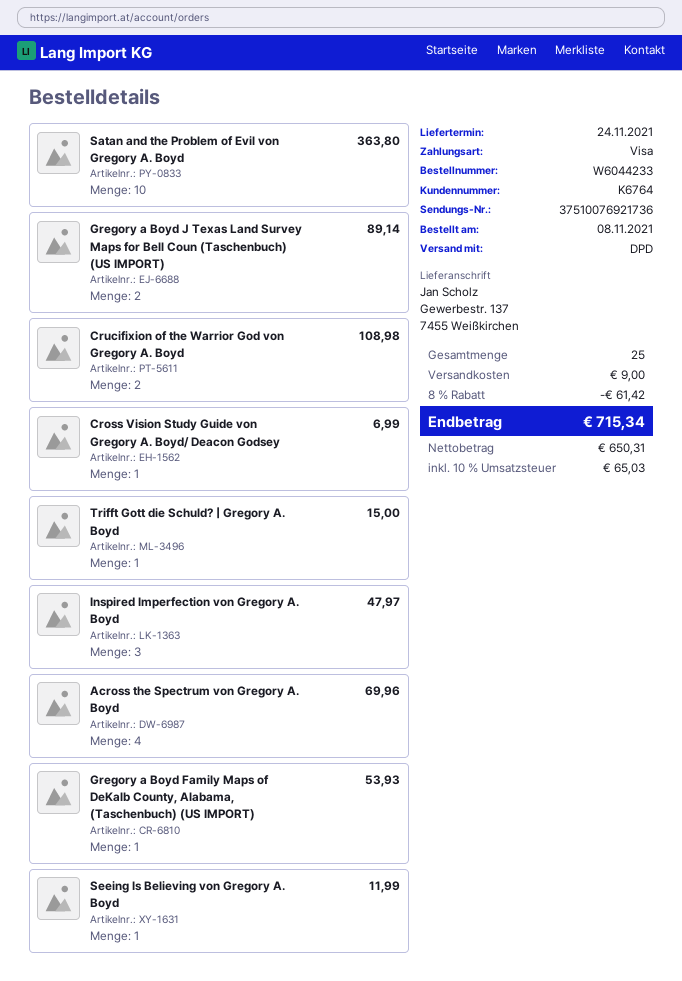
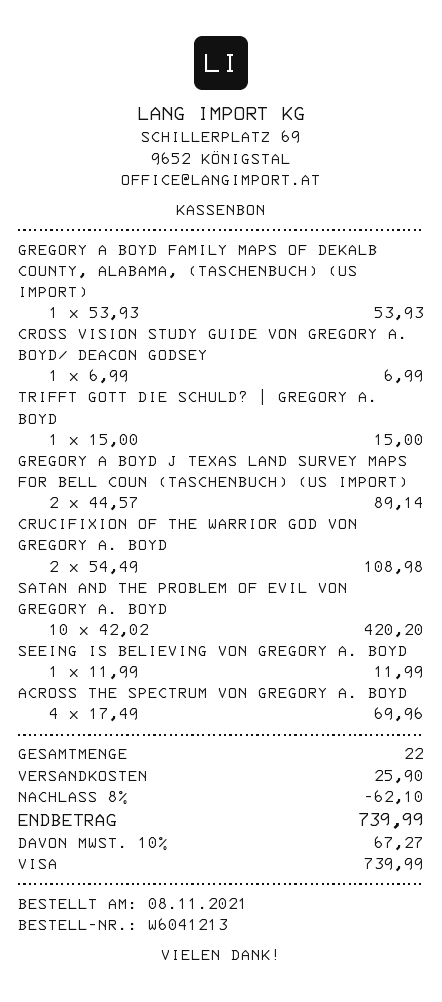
order number: W6044233 -> W6041213
Satan and the Problem of Evil von Gregory A. Boyd: 10 for 363.80 -> 10 for 420.20
Inspired Imperfection von Gregory A. Boyd: 3 for 47.97 -> none
total quantity: 25 -> 22
discount: 8% = 61.42 -> 8% = 62.10
shipping: 9.00 -> 25.90
tax: 10% = 65.03 -> 10% = 67.27
total: 715.34 -> 739.99

